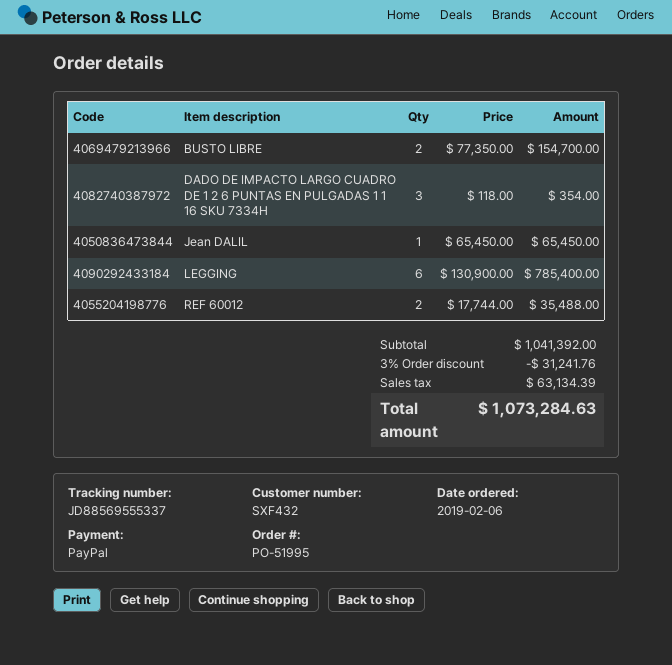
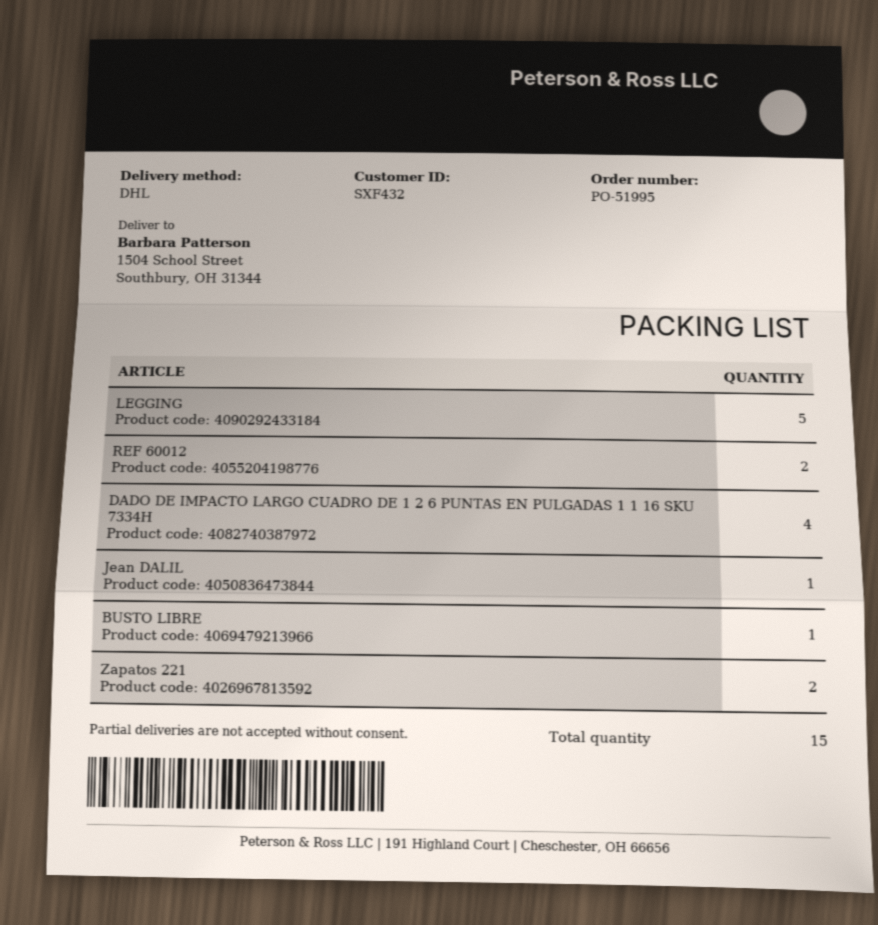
BUSTO LIBRE: 2 -> 1
DADO DE IMPACTO LARGO CUADRO DE 1 2 6 PUNTAS EN PULGADAS 1 1 16 SKU 7334H: 3 -> 4
LEGGING: 6 -> 5
Zapatos 221: none -> 2

